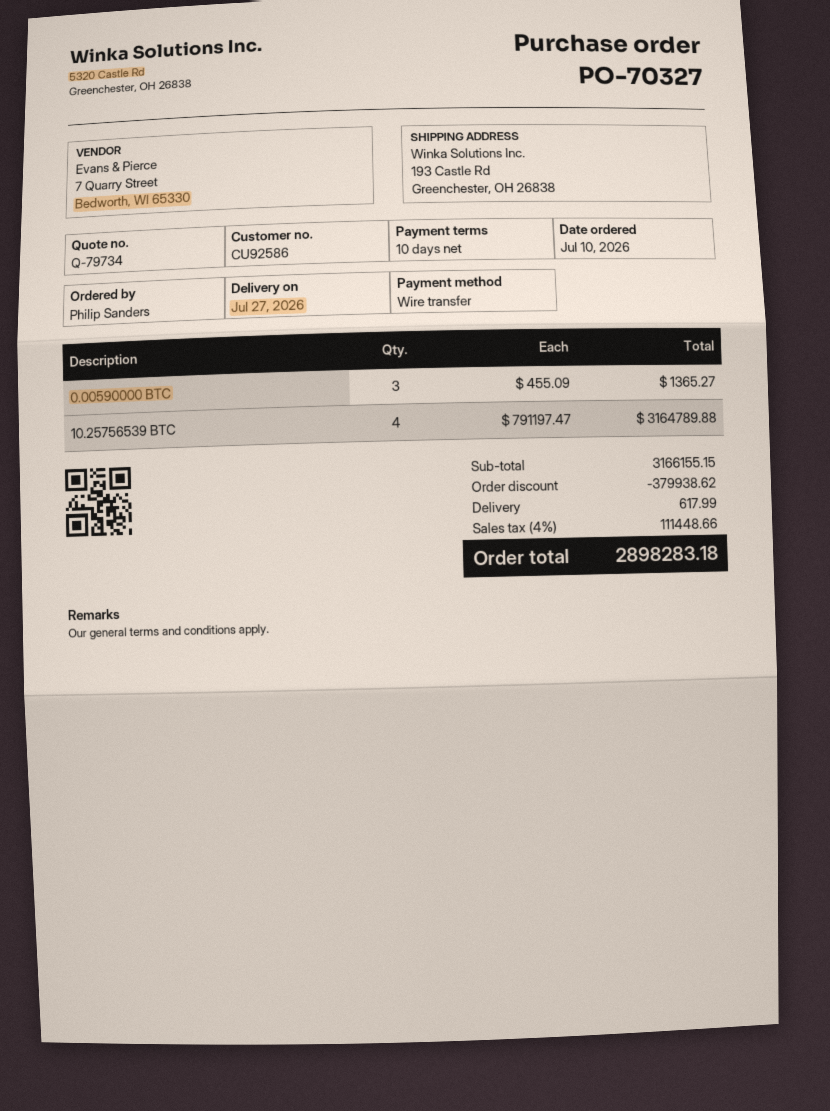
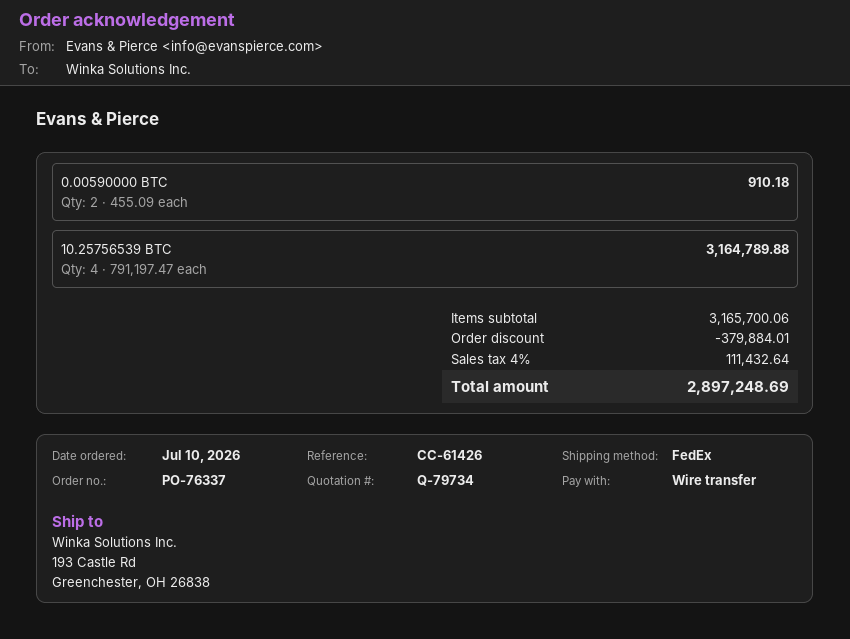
order number: PO-70327 -> PO-76337
0.00590000 BTC: 3 x 455.09 = 1365.27 -> 2 x 455.09 = 910.18
subtotal: 3166155.15 -> 3165700.06
discount: 379938.62 -> 379884.01
shipping: 617.99 -> none
tax: 4% = 111448.66 -> 4% = 111432.64
total: 2898283.18 -> 2897248.69

